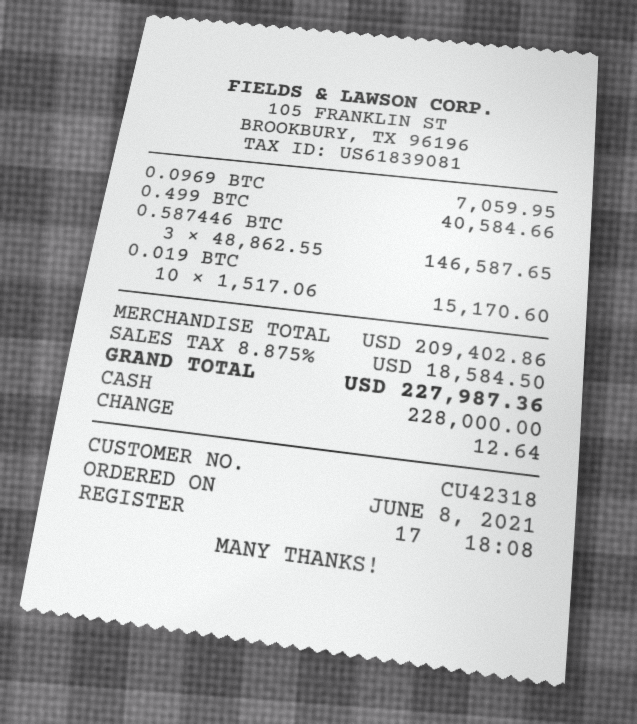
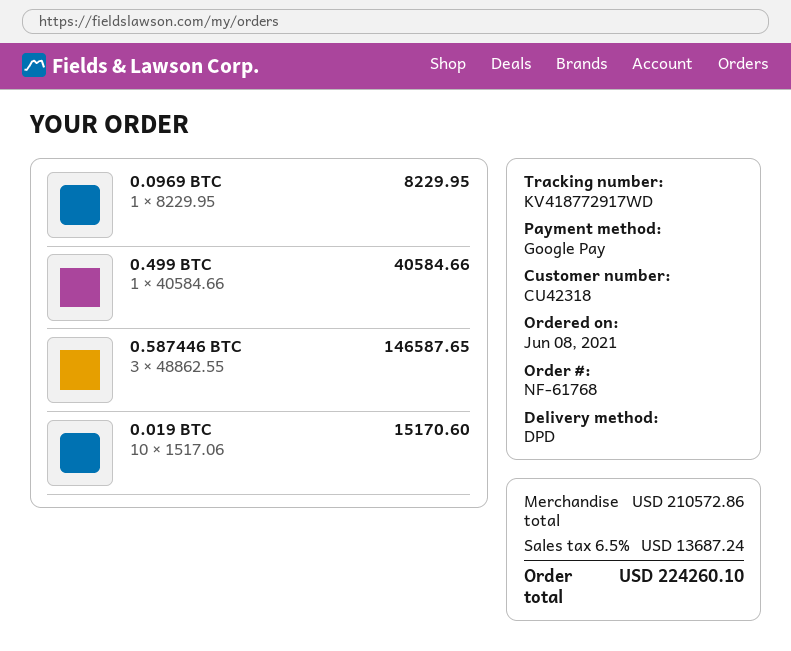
payment method: cash -> Google Pay
0.0969 BTC: 1 x 7059.95 = 7059.95 -> 1 x 8229.95 = 8229.95
subtotal: 209402.86 -> 210572.86
tax: 8.875% = 18584.50 -> 6.5% = 13687.24
total: 227987.36 -> 224260.10

